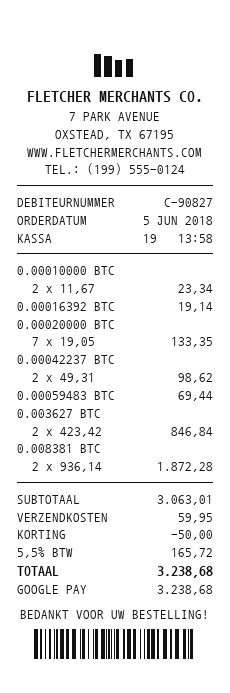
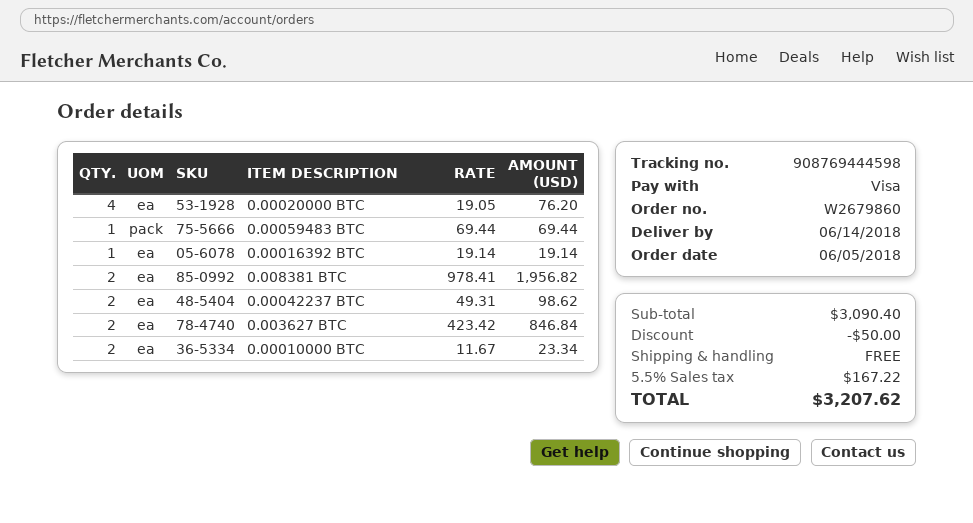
payment method: Google Pay -> Visa
0.00020000 BTC: 7 x 19.05 = 133.35 -> 4 x 19.05 = 76.20
0.008381 BTC: 2 x 936.14 = 1872.28 -> 2 x 978.41 = 1956.82
subtotal: 3063.01 -> 3090.40
shipping: 59.95 -> 0.00
tax: 5.5% = 165.72 -> 5.5% = 167.22
total: 3238.68 -> 3207.62

